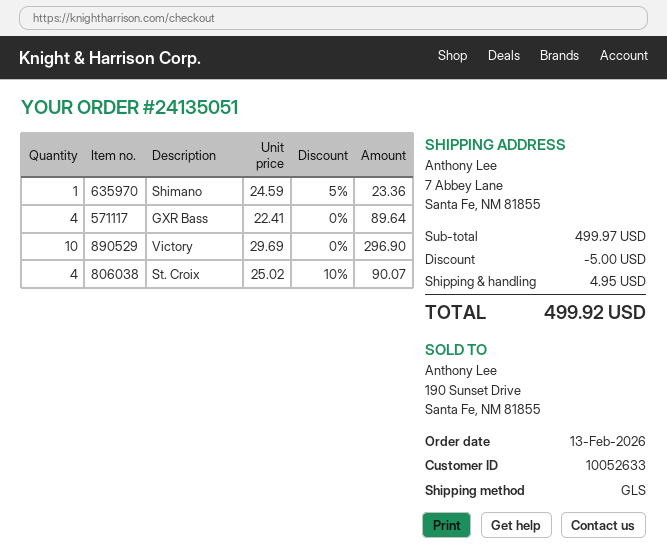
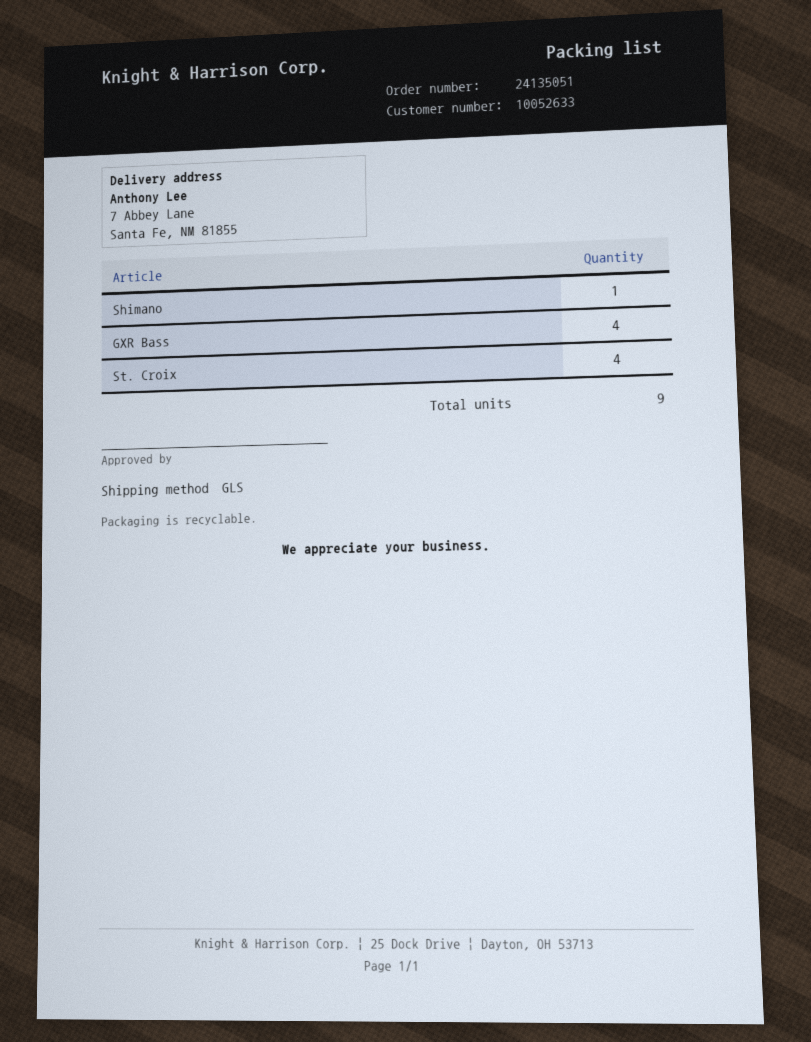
Victory: 10 -> none

